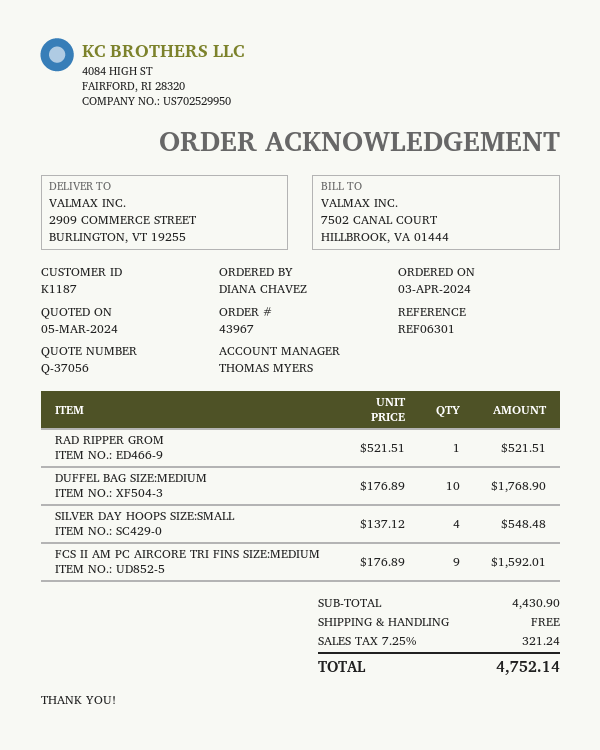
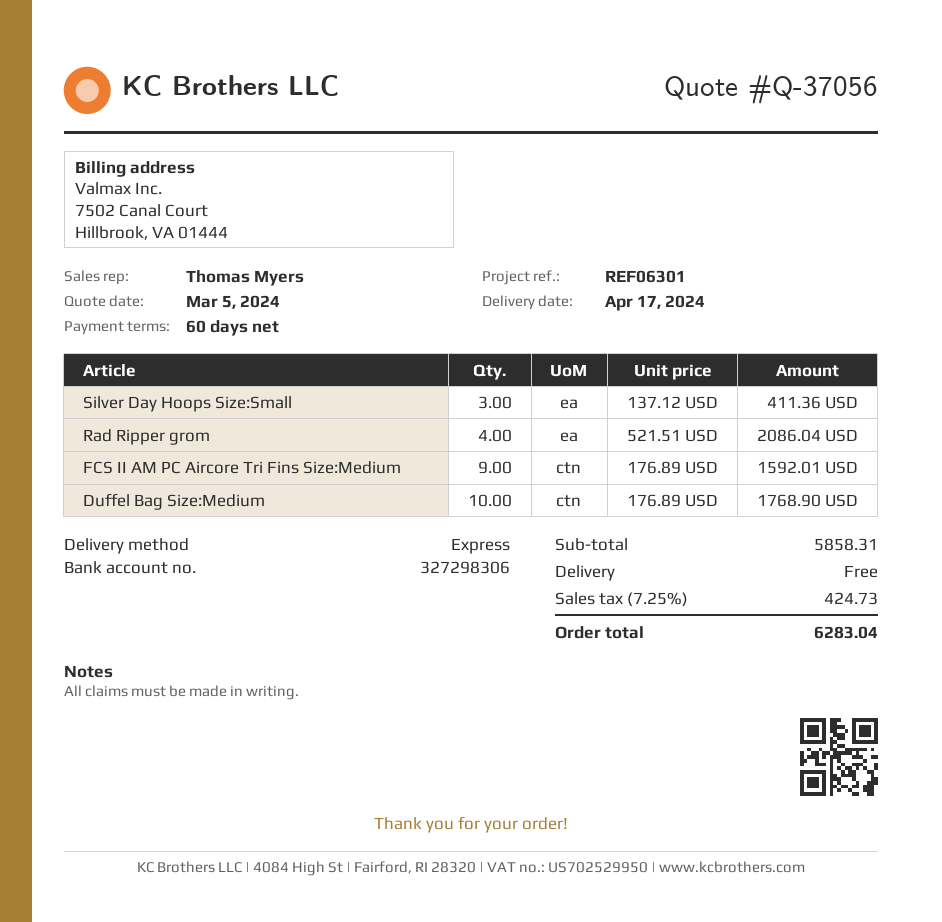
RAD RIPPER GROM: 1 x 521.51 = 521.51 -> 4 x 521.51 = 2086.04
SILVER DAY HOOPS SIZE:SMALL: 4 x 137.12 = 548.48 -> 3 x 137.12 = 411.36
subtotal: 4430.90 -> 5858.31
tax: 7.25% = 321.24 -> 7.25% = 424.73
total: 4752.14 -> 6283.04

